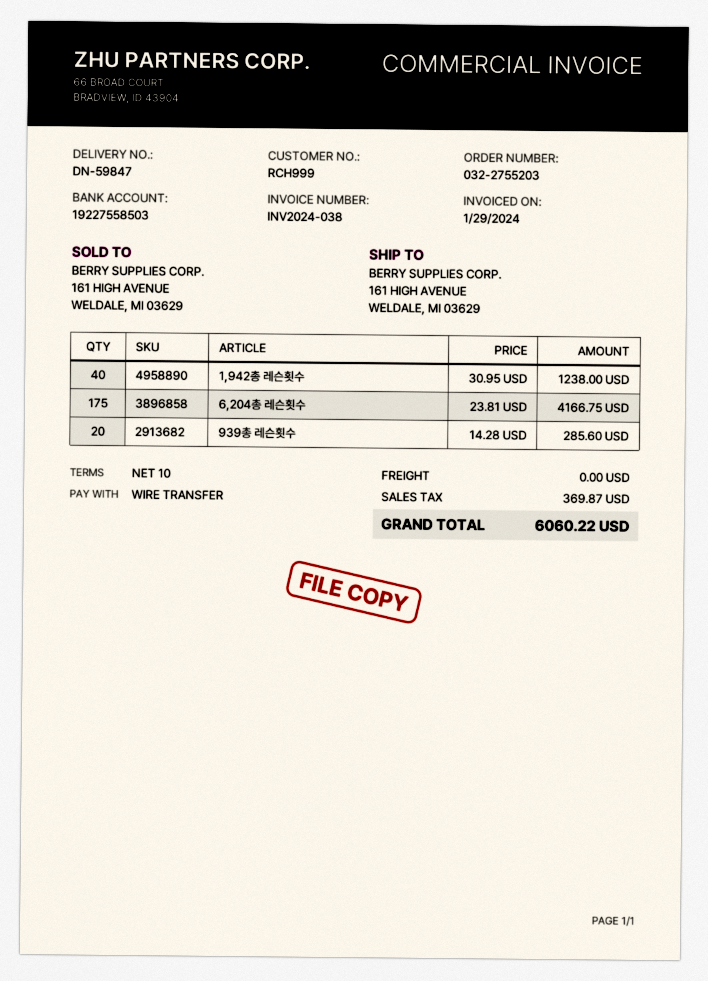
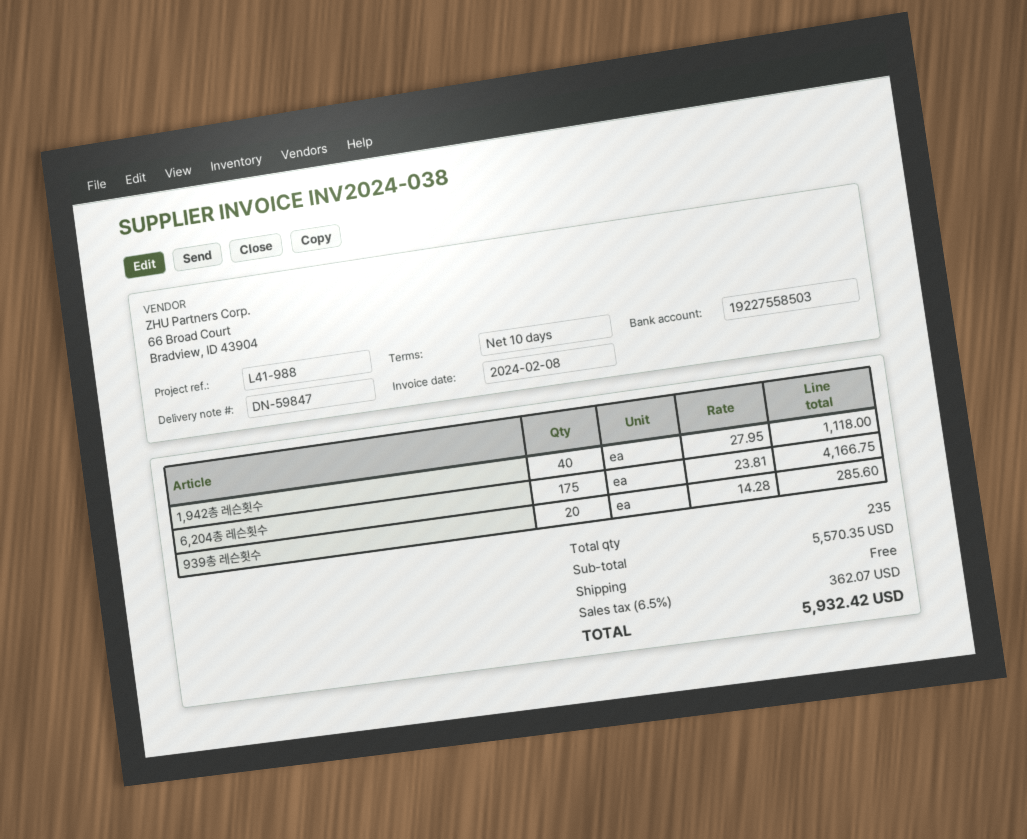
invoice date: 2024-01-29 -> 2024-02-08
1,942총 레슨횟수: 40 x 30.95 = 1238.00 -> 40 x 27.95 = 1118.00
tax: 369.87 -> 362.07
total: 6060.22 -> 5932.42

